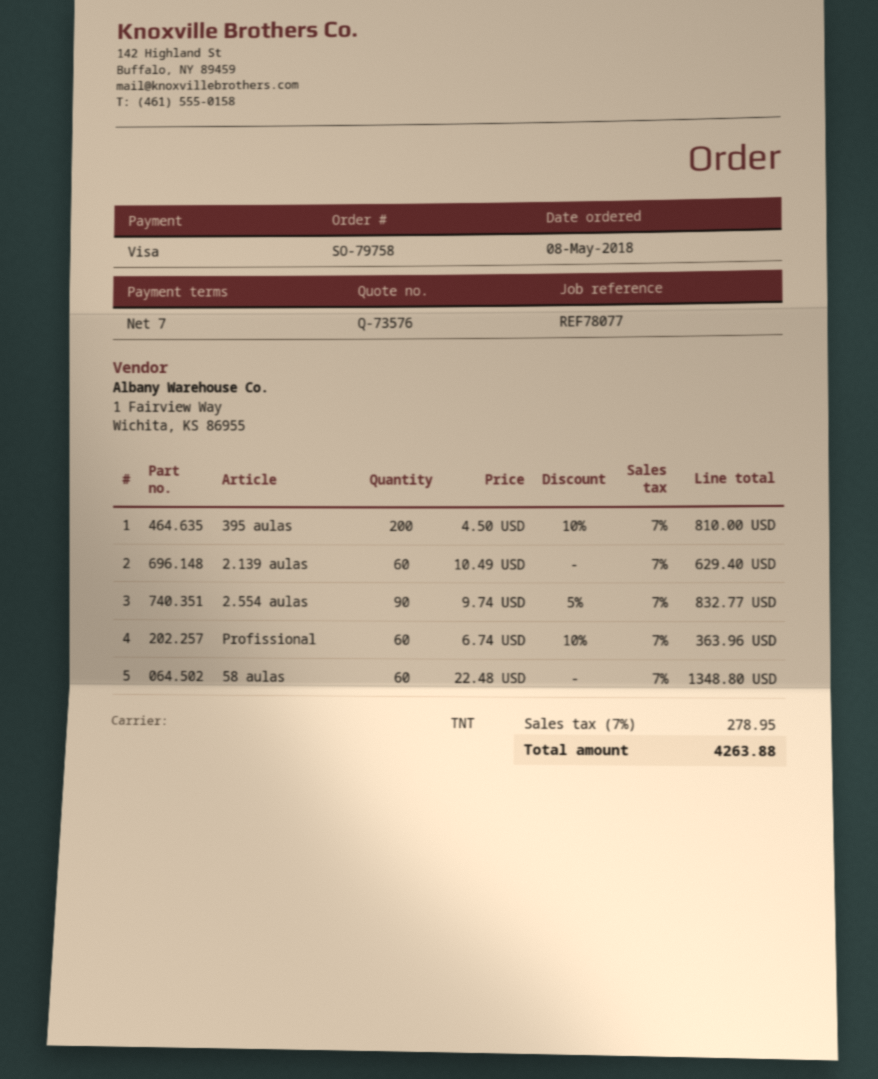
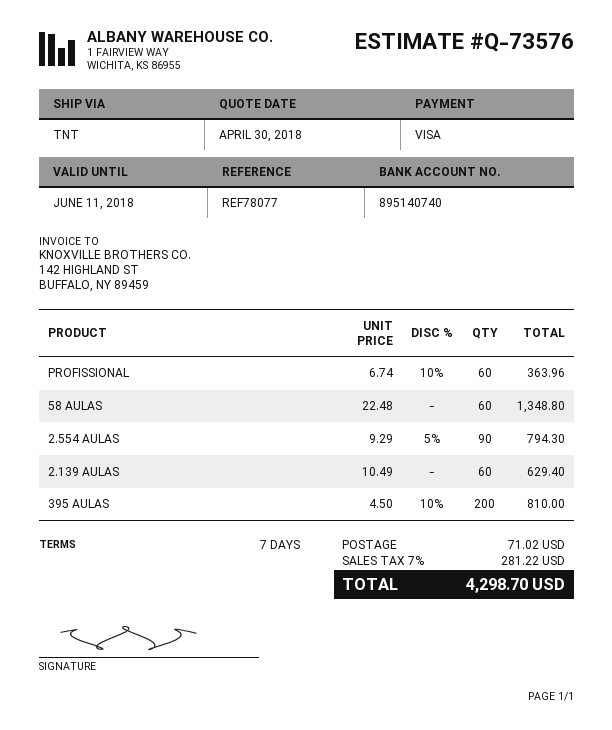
2.554 aulas: 90 x 9.74 - 5% = 832.77 -> 90 x 9.29 - 5% = 794.30
shipping: none -> 71.02
tax: 7% = 278.95 -> 7% = 281.22
total: 4263.88 -> 4298.70

